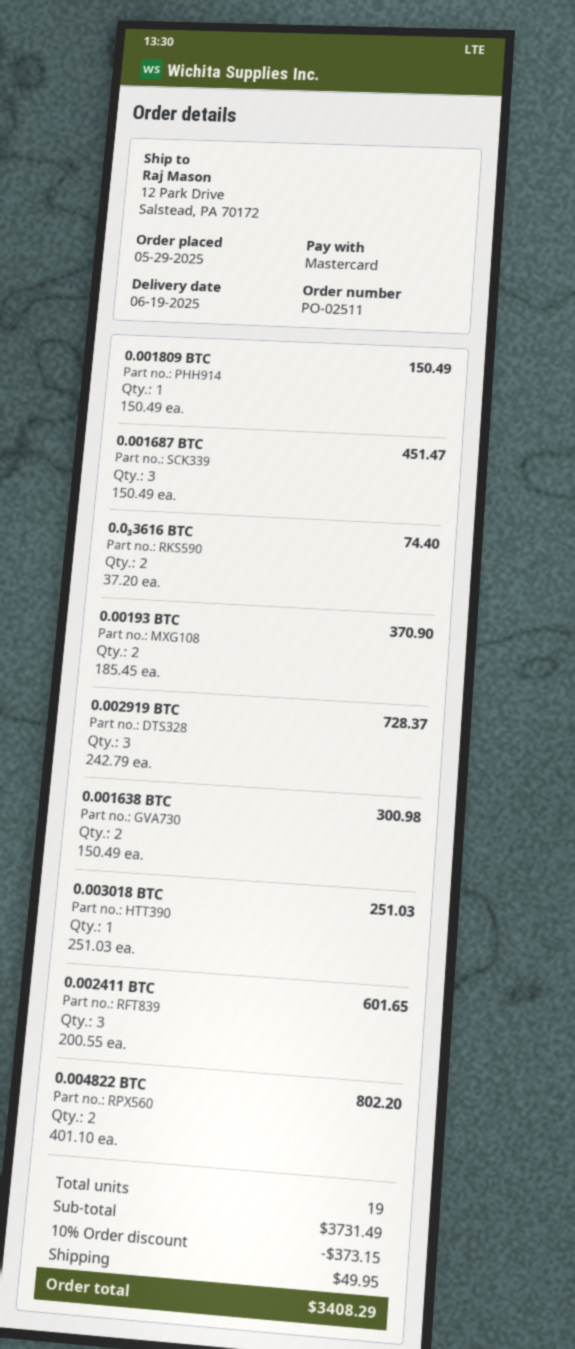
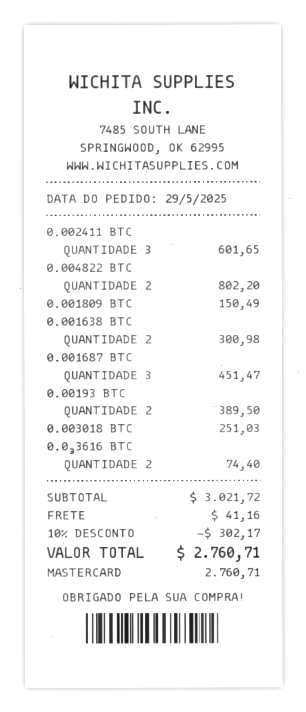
0.00193 BTC: 2 for 370.90 -> 2 for 389.50
0.002919 BTC: 3 for 728.37 -> none
subtotal: 3731.49 -> 3021.72
discount: 10% = 373.15 -> 10% = 302.17
shipping: 49.95 -> 41.16
total: 3408.29 -> 2760.71

